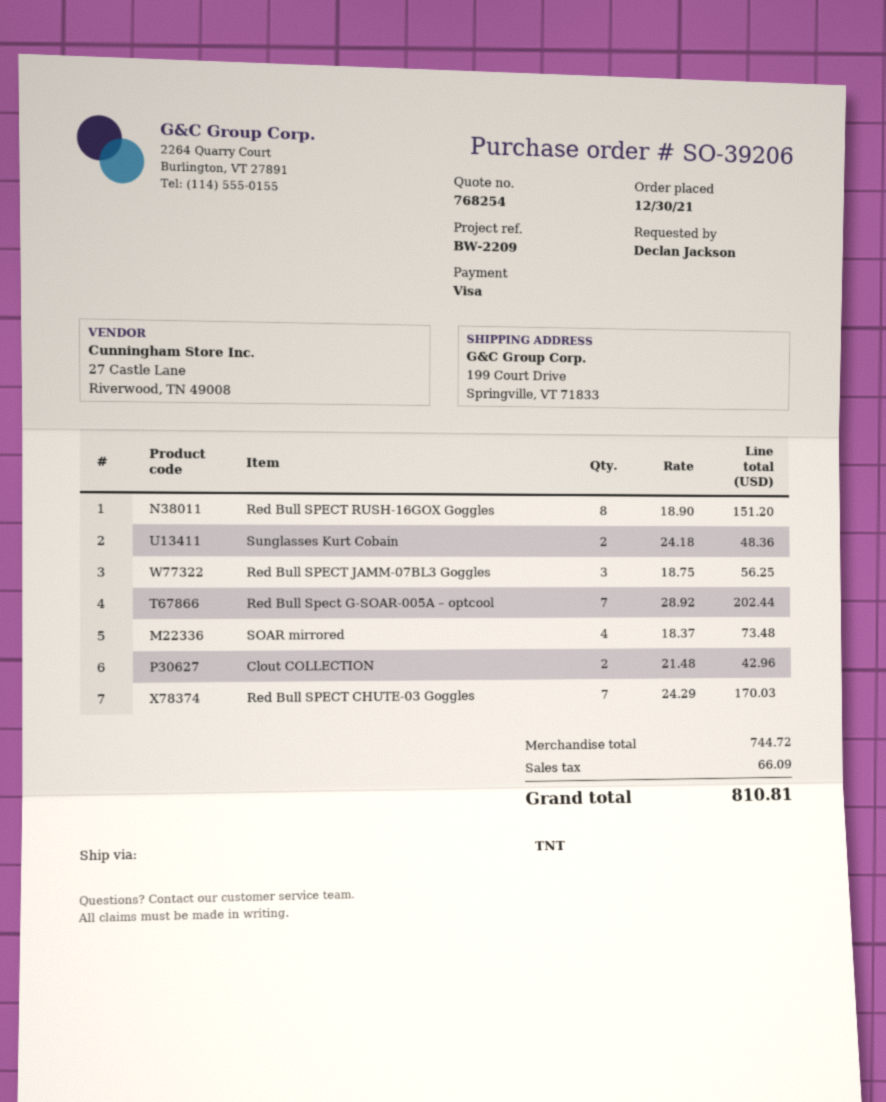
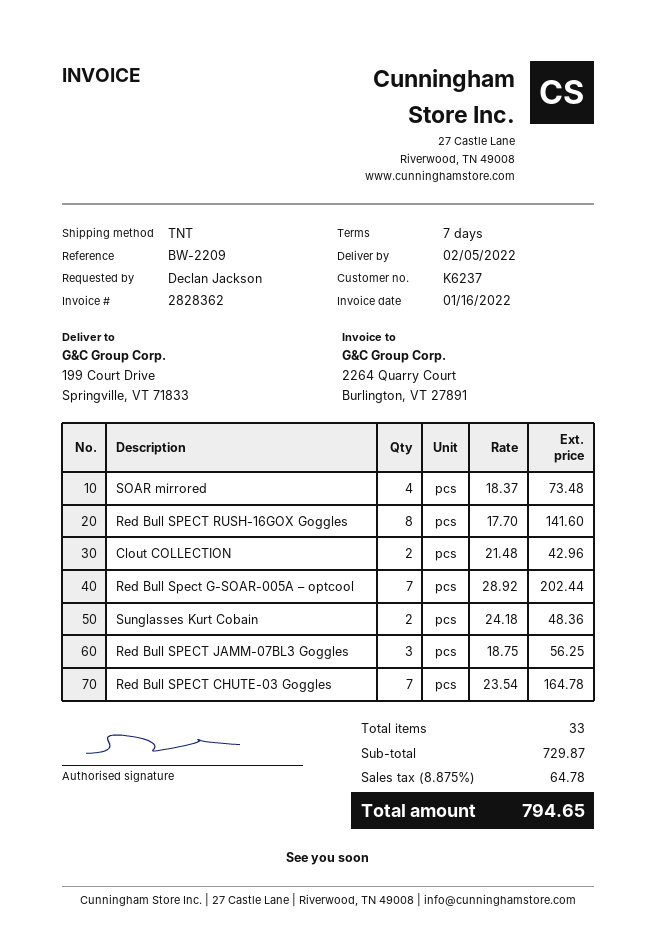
Red Bull SPECT RUSH-16GOX Goggles: 8 x 18.90 = 151.20 -> 8 x 17.70 = 141.60
Red Bull SPECT CHUTE-03 Goggles: 7 x 24.29 = 170.03 -> 7 x 23.54 = 164.78
subtotal: 744.72 -> 729.87
tax: 66.09 -> 64.78
total: 810.81 -> 794.65

